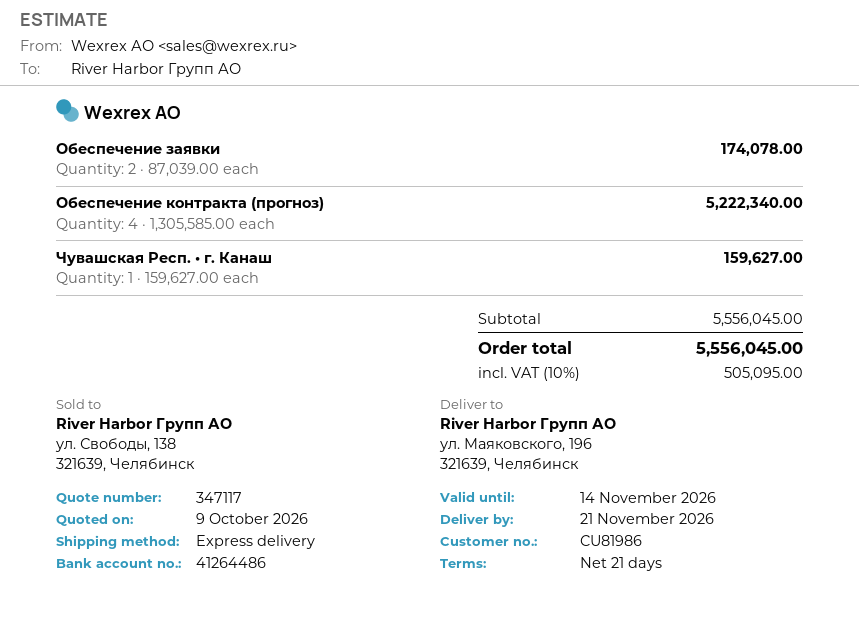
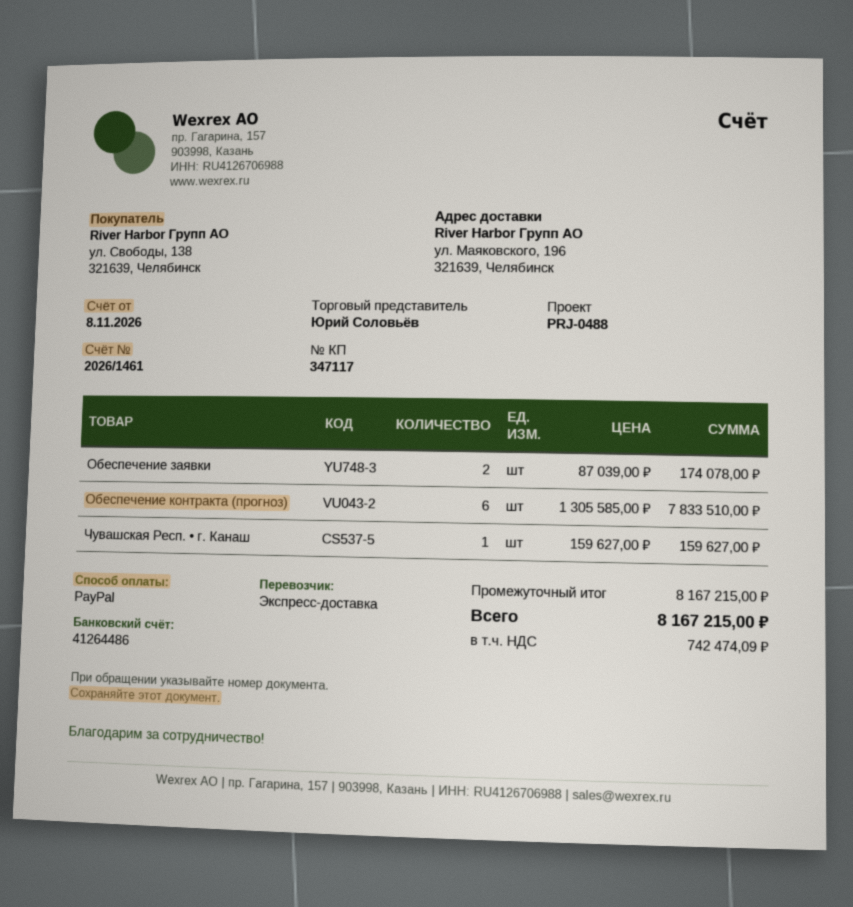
Обеспечение контракта (прогноз): 4 x 1305585.00 = 5222340.00 -> 6 x 1305585.00 = 7833510.00
subtotal: 5556045.00 -> 8167215.00
tax: 505095.00 -> 742474.09
total: 5556045.00 -> 8167215.00

